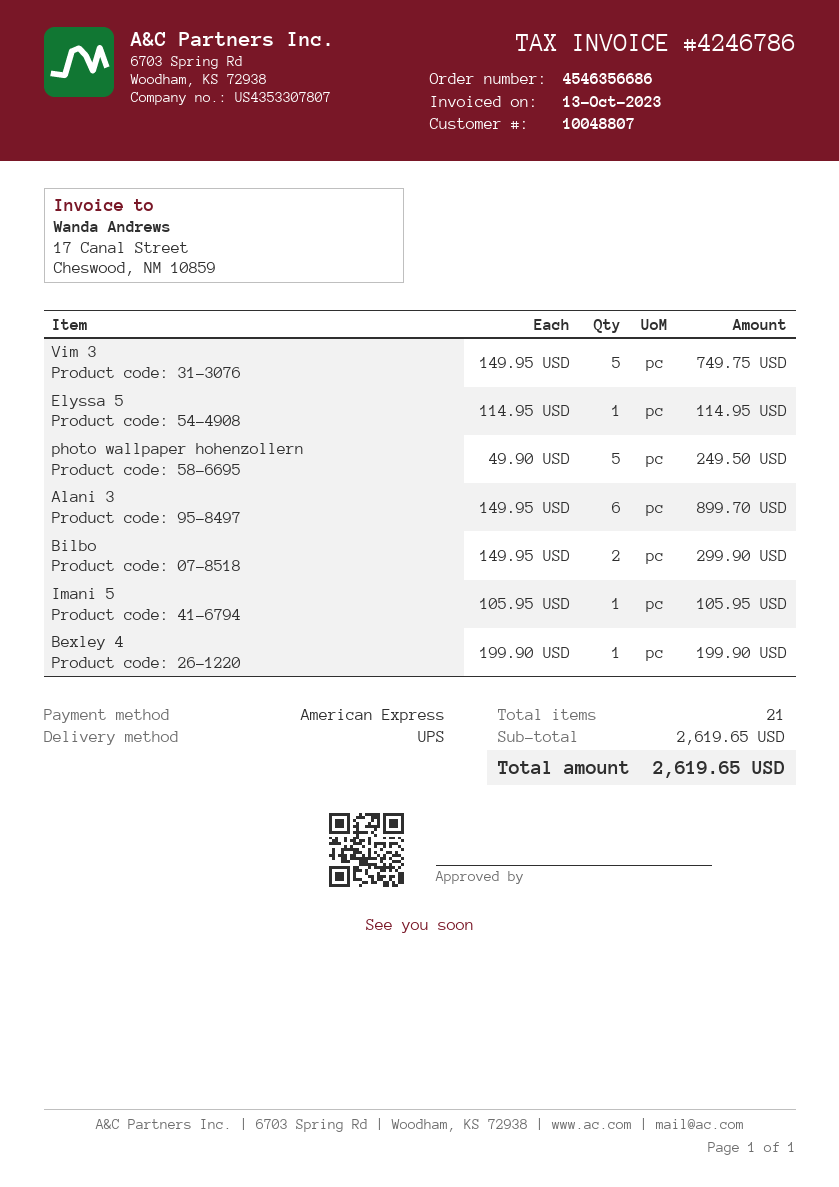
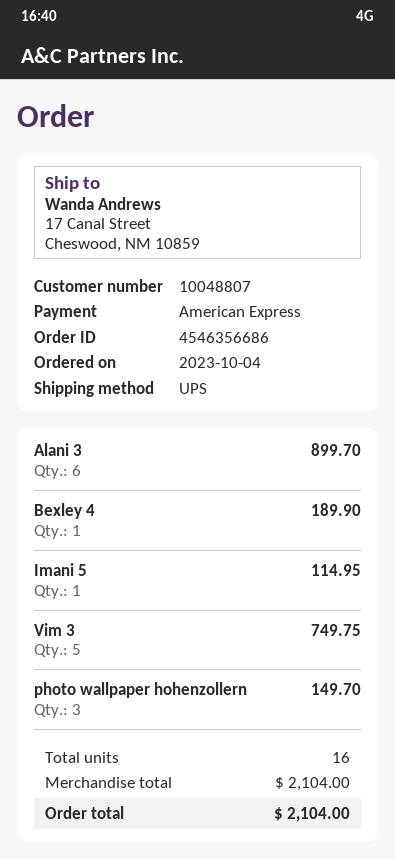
Elyssa 5: 1 for 114.95 -> none
photo wallpaper hohenzollern: 5 for 249.50 -> 3 for 149.70
Bilbo: 2 for 299.90 -> none
Imani 5: 1 for 105.95 -> 1 for 114.95
Bexley 4: 1 for 199.90 -> 1 for 189.90
total quantity: 21 -> 16
subtotal: 2619.65 -> 2104.00
total: 2619.65 -> 2104.00

